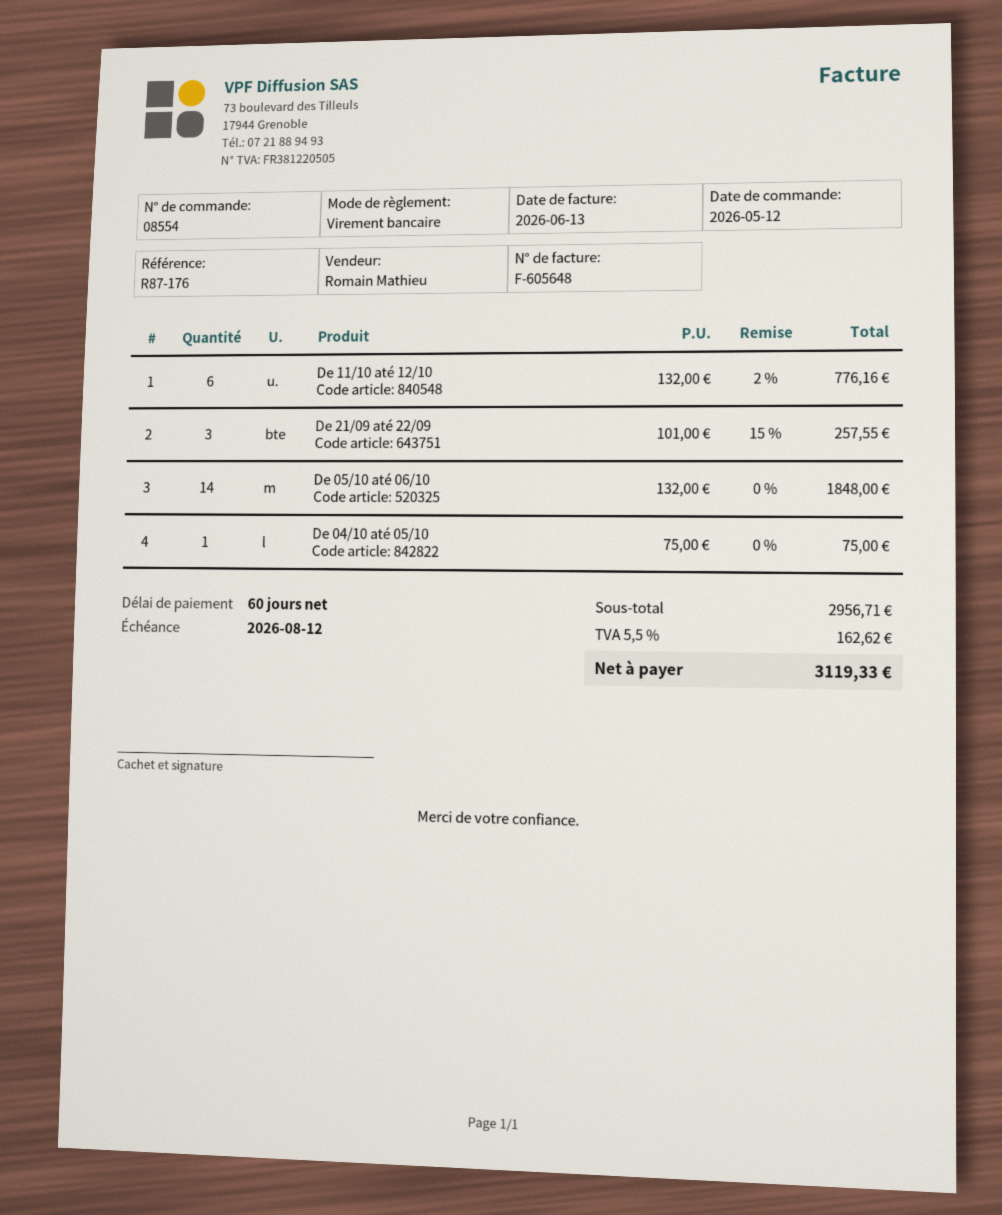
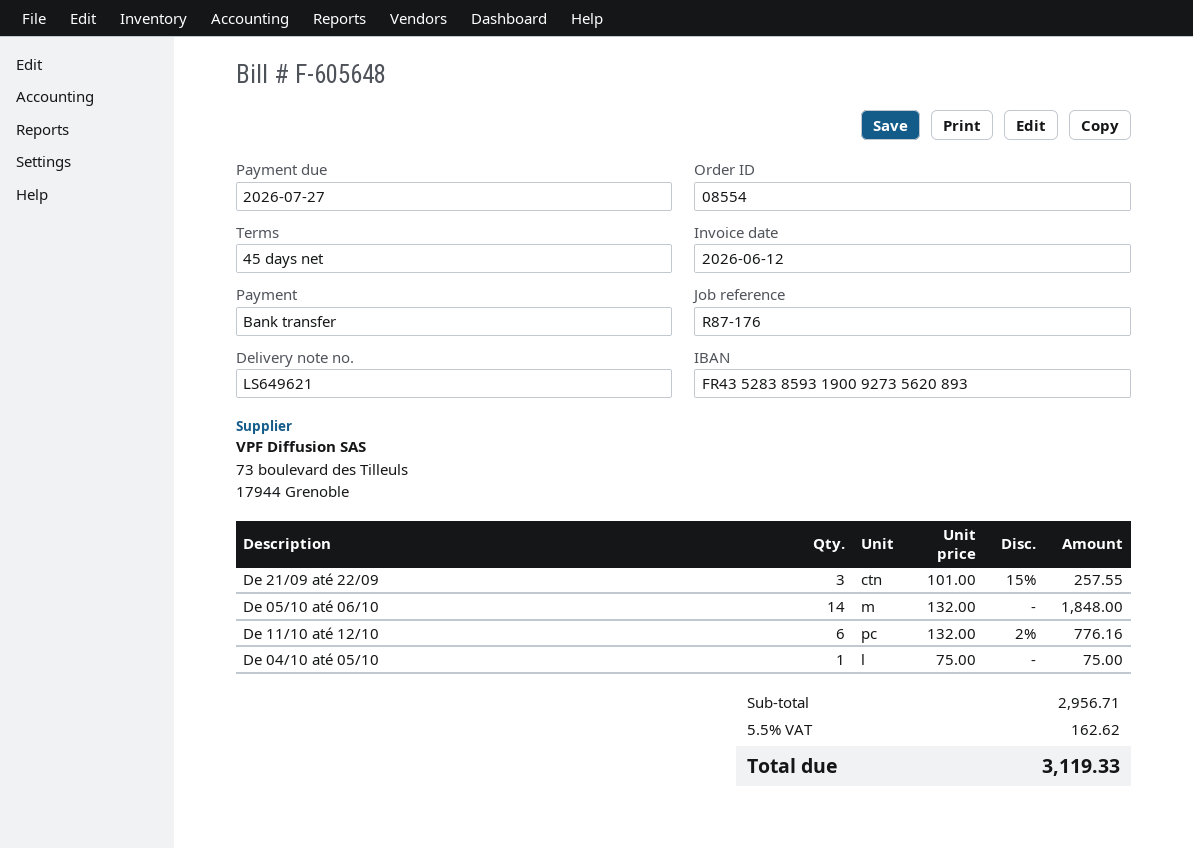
invoice date: 2026-06-13 -> 2026-06-12
payment terms: 60 days -> 45 days
due date: 2026-08-12 -> 2026-07-27

